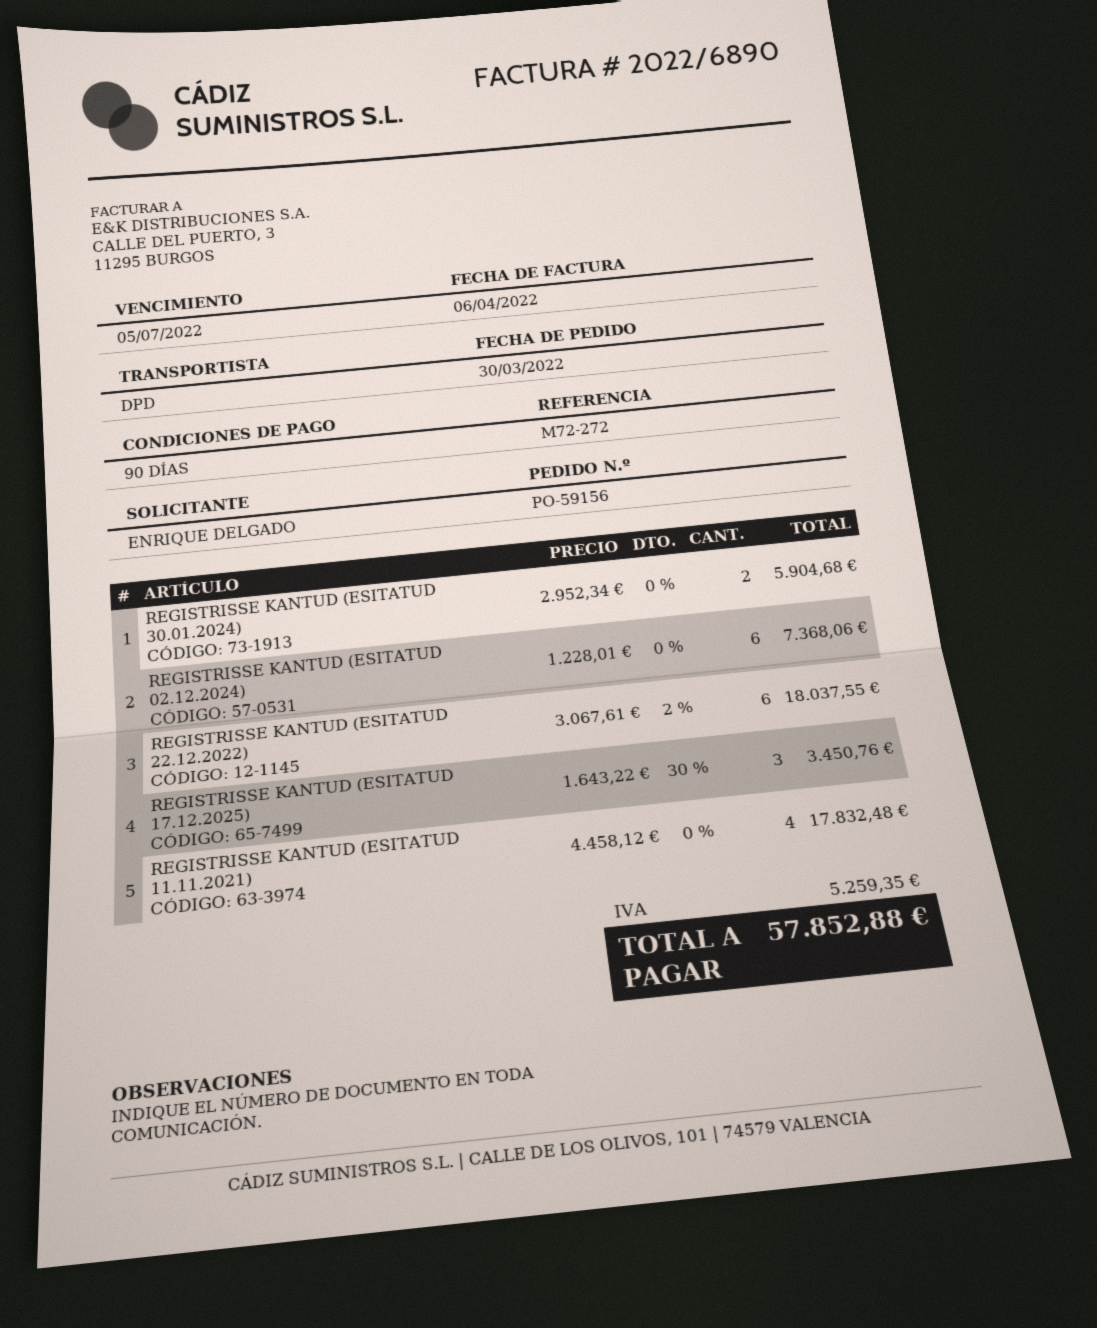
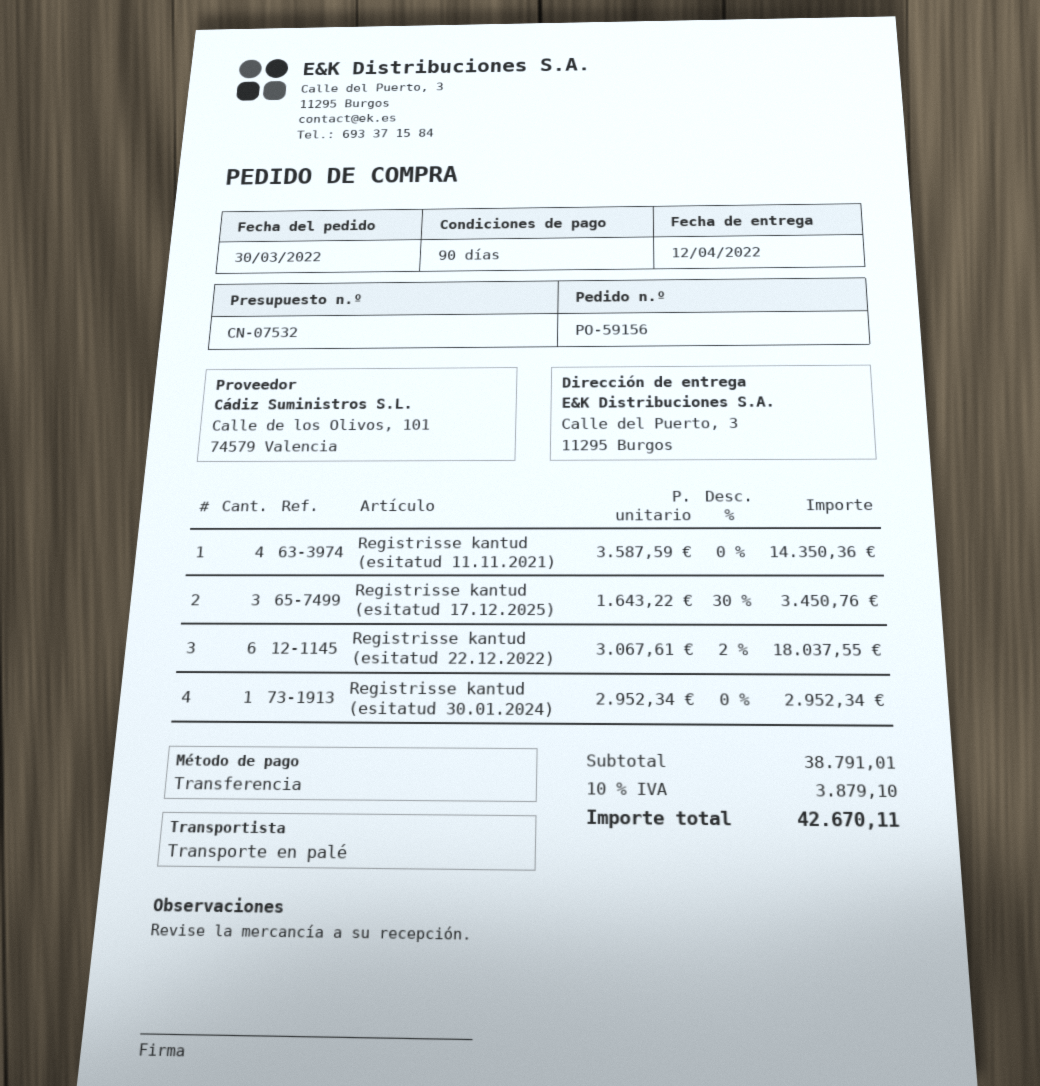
shipping method: DPD -> pallet freight
REGISTRISSE KANTUD (ESITATUD 30.01.2024): 2 x 2952.34 = 5904.68 -> 1 x 2952.34 = 2952.34
REGISTRISSE KANTUD (ESITATUD 02.12.2024): 6 x 1228.01 = 7368.06 -> none
REGISTRISSE KANTUD (ESITATUD 11.11.2021): 4 x 4458.12 = 17832.48 -> 4 x 3587.59 = 14350.36
tax: 5259.35 -> 3879.10
total: 57852.88 -> 42670.11

